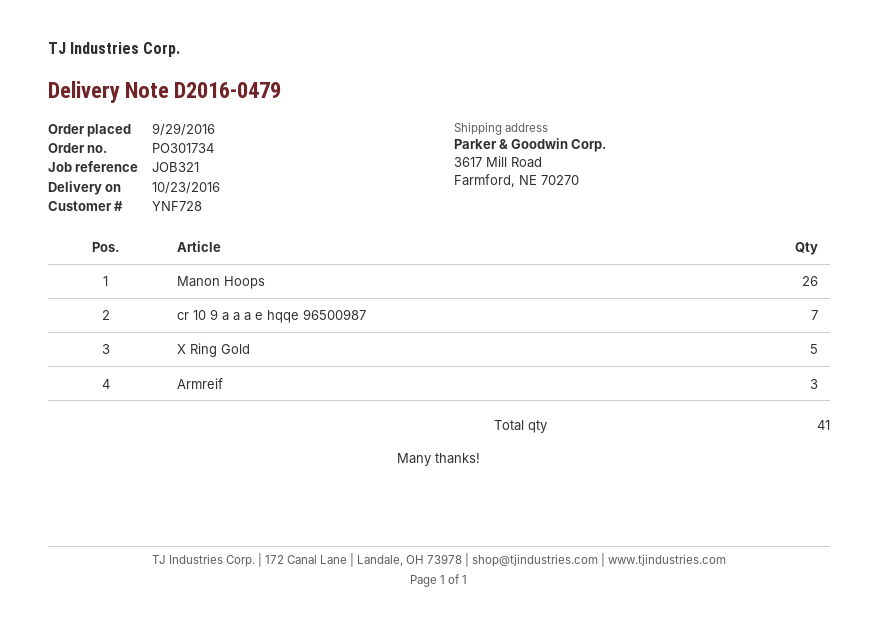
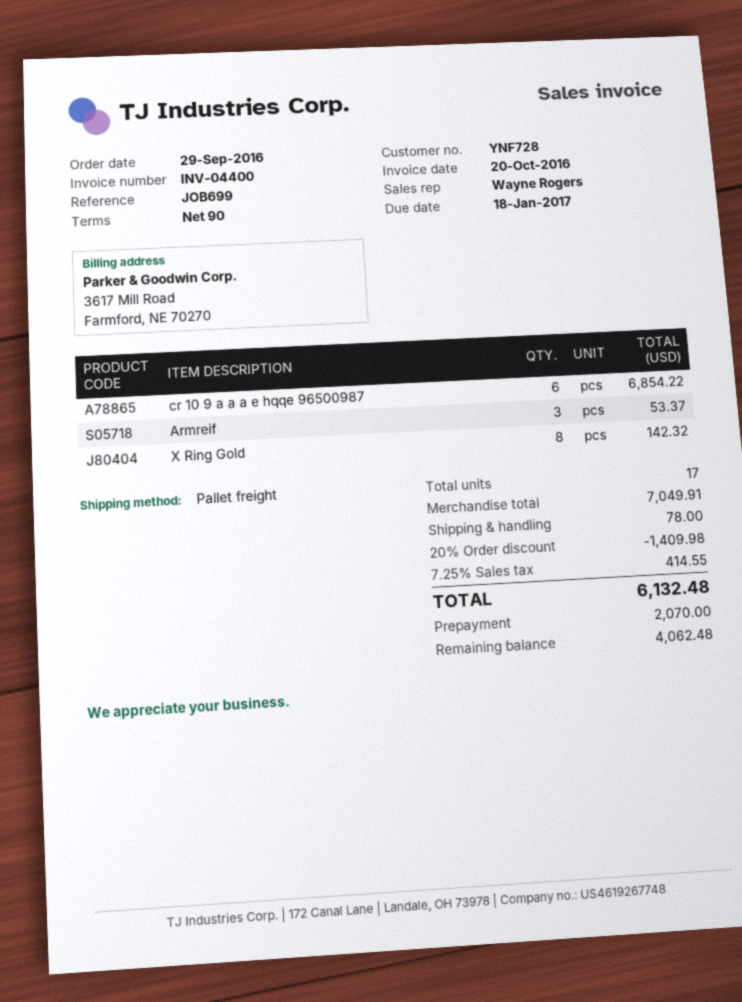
reference: JOB321 -> JOB699
Manon Hoops: 26 -> none
cr 10 9 a a a e hqqe 96500987: 7 -> 6
X Ring Gold: 5 -> 8
total quantity: 41 -> 17

